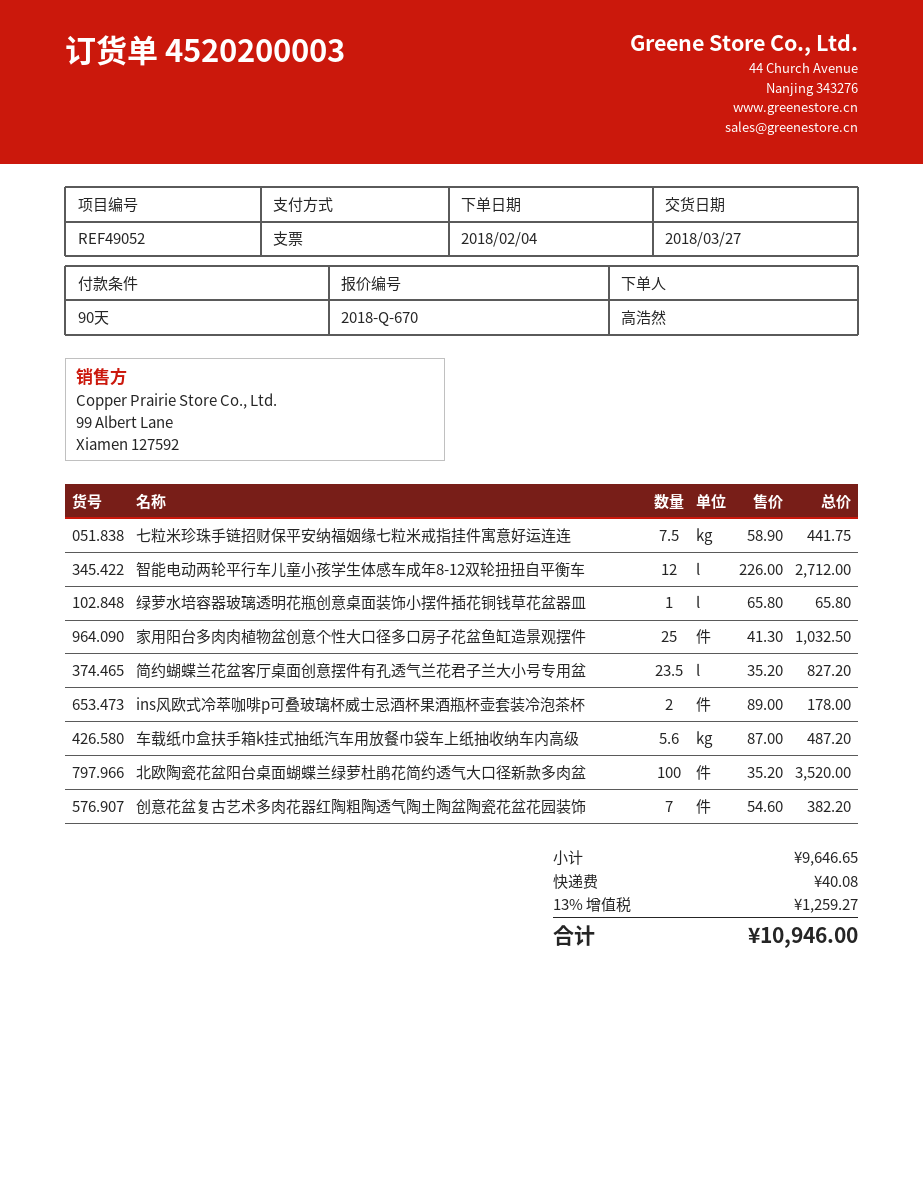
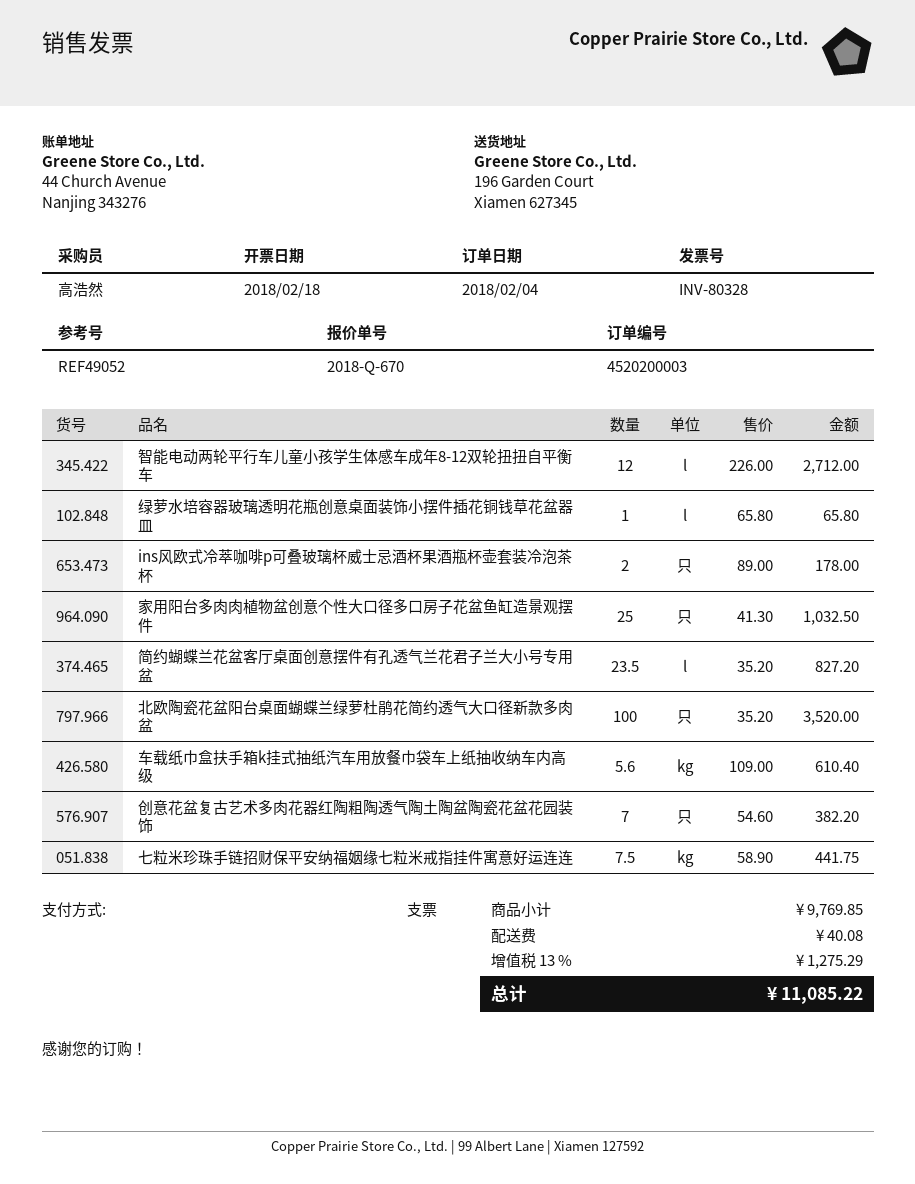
车载纸巾盒扶手箱k挂式抽纸汽车用放餐巾袋车上纸抽收纳车内高级: 5.6 x 87.00 = 487.20 -> 5.6 x 109.00 = 610.40
subtotal: 9646.65 -> 9769.85
tax: 13% = 1259.27 -> 13% = 1275.29
total: 10946.00 -> 11085.22

